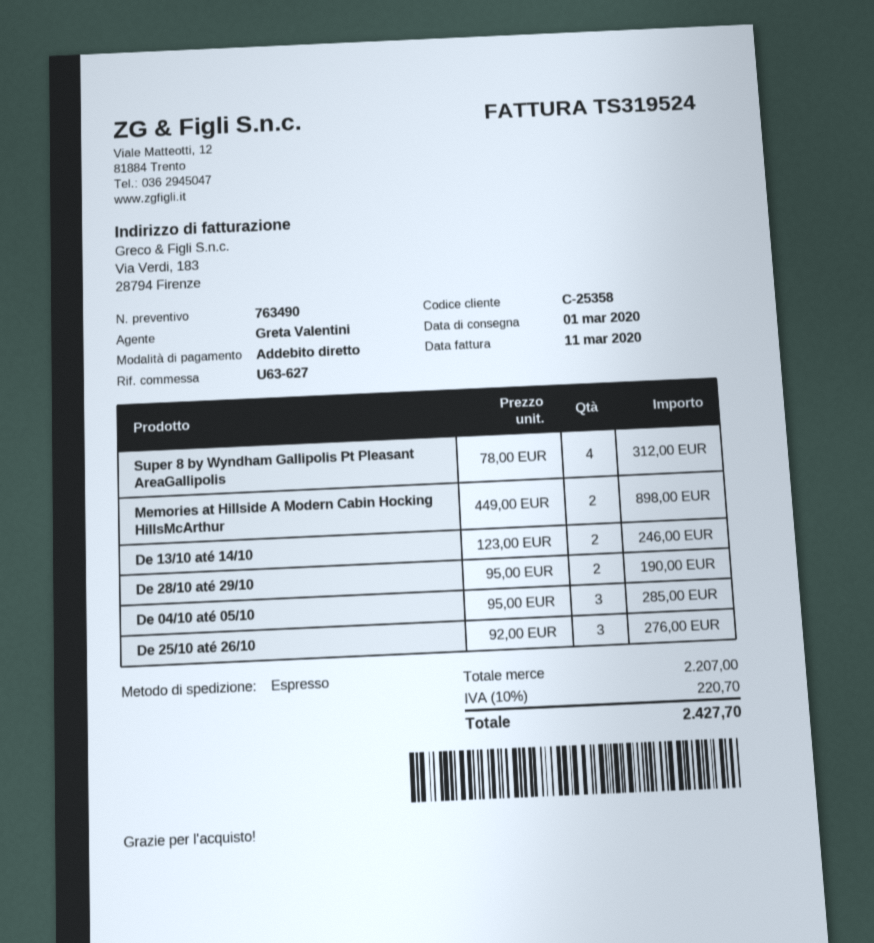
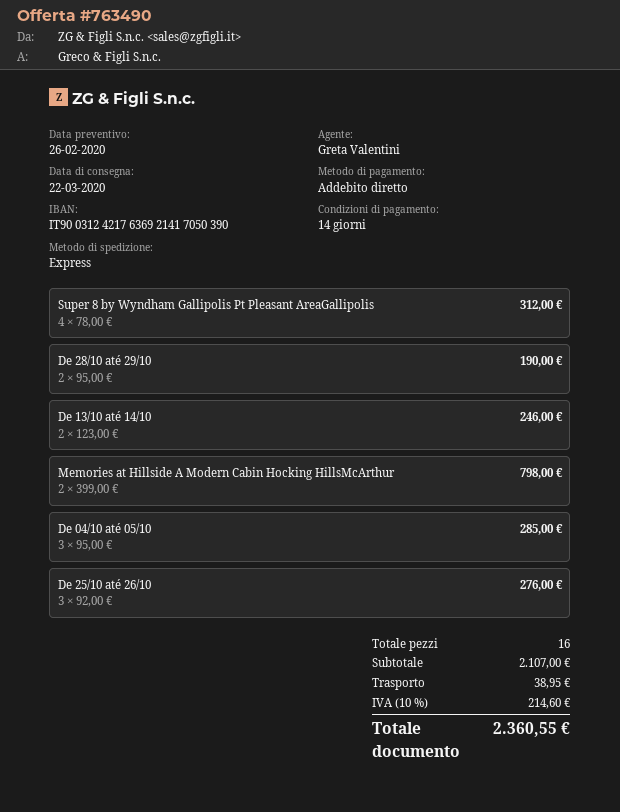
delivery date: 2020-03-01 -> 2020-03-22
Memories at Hillside A Modern Cabin Hocking HillsMcArthur: 2 x 449.00 = 898.00 -> 2 x 399.00 = 798.00
subtotal: 2207.00 -> 2107.00
shipping: none -> 38.95
tax: 10% = 220.70 -> 10% = 214.60
total: 2427.70 -> 2360.55

